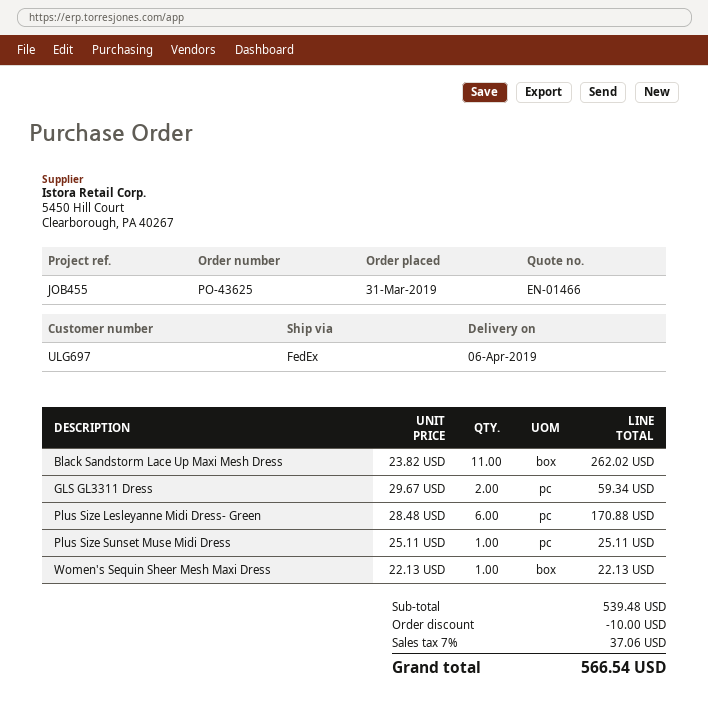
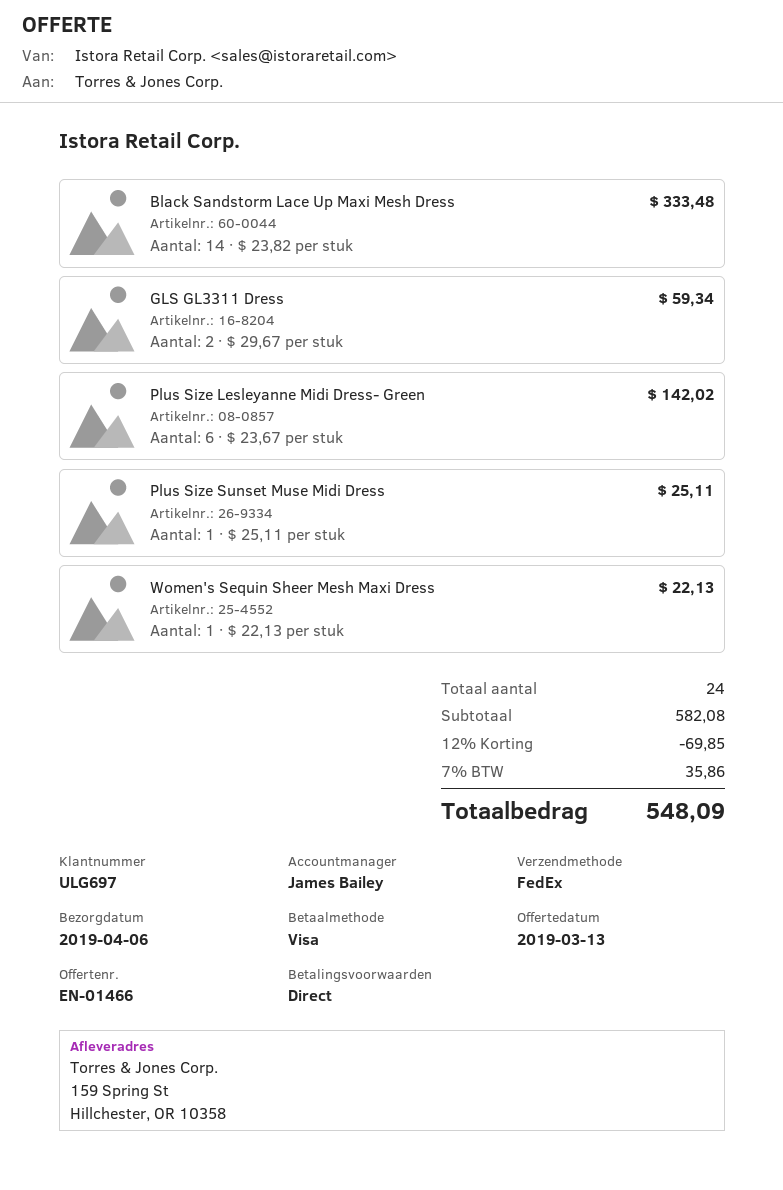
Black Sandstorm Lace Up Maxi Mesh Dress: 11 x 23.82 = 262.02 -> 14 x 23.82 = 333.48
Plus Size Lesleyanne Midi Dress- Green: 6 x 28.48 = 170.88 -> 6 x 23.67 = 142.02
subtotal: 539.48 -> 582.08
discount: 10.00 -> 69.85
tax: 7% = 37.06 -> 7% = 35.86
total: 566.54 -> 548.09

